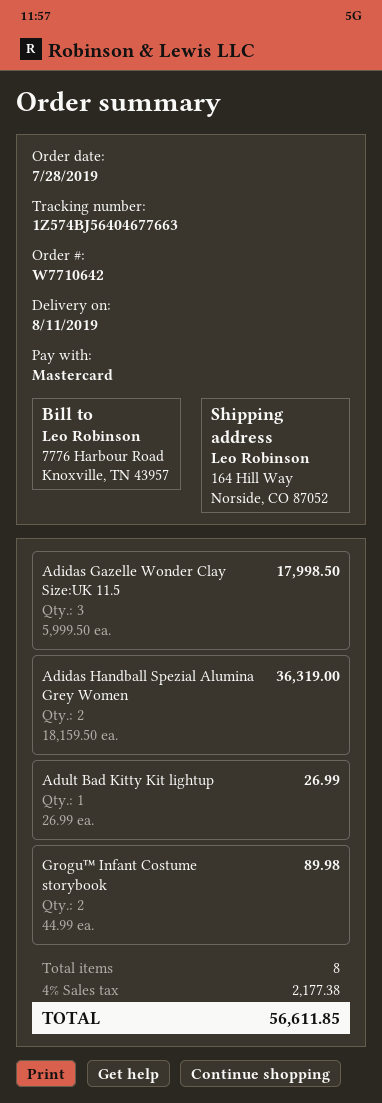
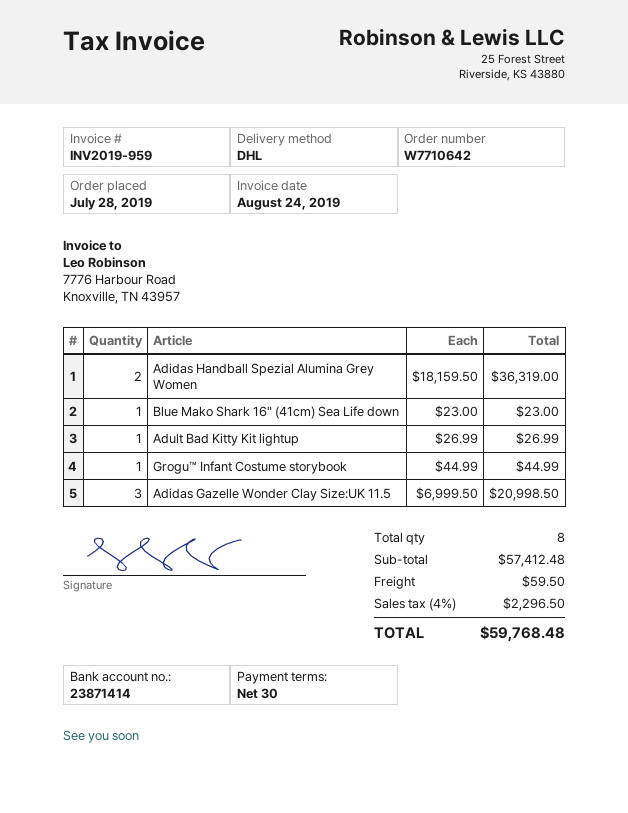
Adidas Gazelle Wonder Clay Size:UK 11.5: 3 x 5999.50 = 17998.50 -> 3 x 6999.50 = 20998.50
Grogu™ Infant Costume storybook: 2 x 44.99 = 89.98 -> 1 x 44.99 = 44.99
Blue Mako Shark 16" (41cm) Sea Life down: none -> 1 x 23.00 = 23.00
shipping: none -> 59.50
tax: 4% = 2177.38 -> 4% = 2296.50
total: 56611.85 -> 59768.48

